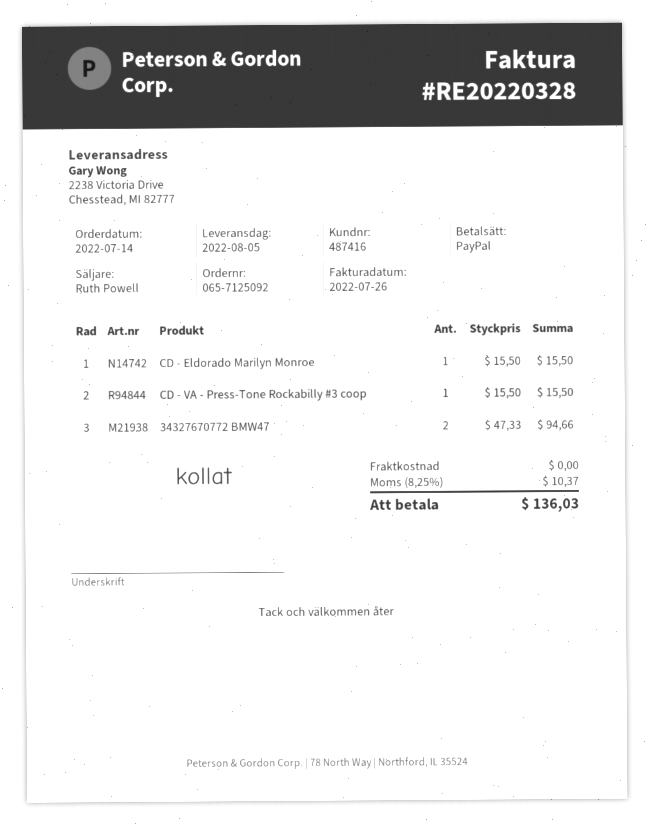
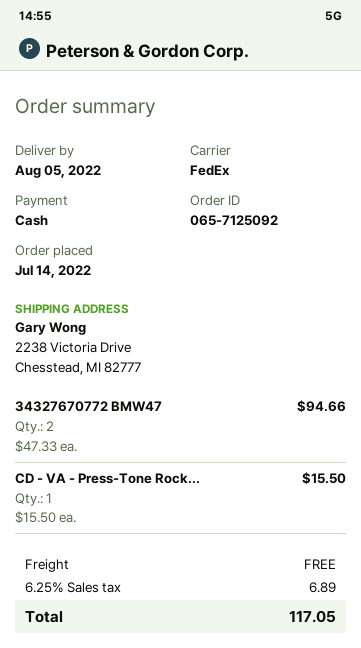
payment method: PayPal -> cash
CD - Eldorado Marilyn Monroe: 1 x 15.50 = 15.50 -> none
tax: 8.25% = 10.37 -> 6.25% = 6.89
total: 136.03 -> 117.05

